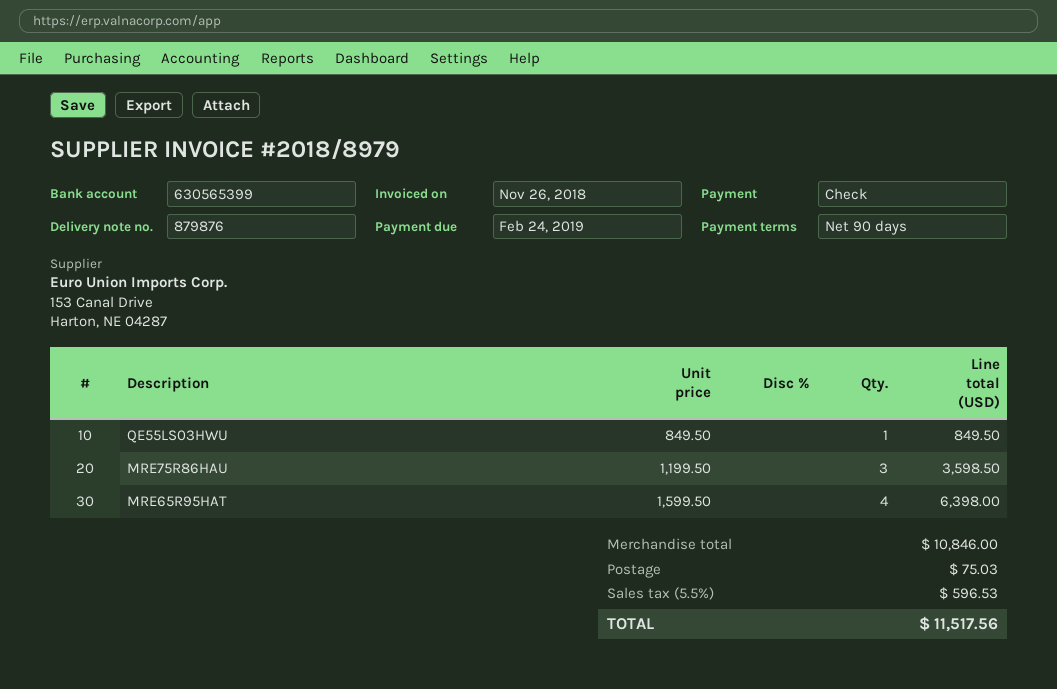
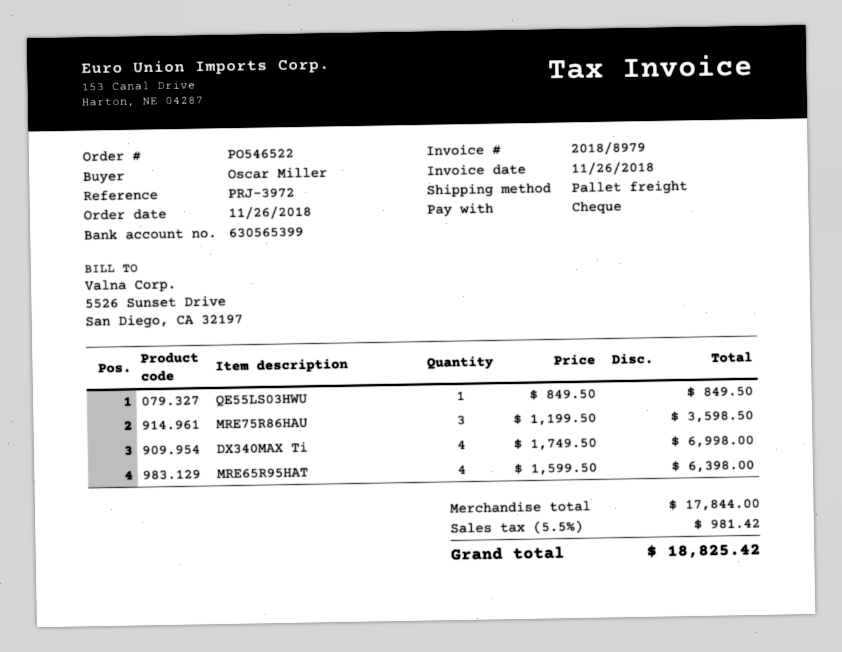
DX340MAX Ti: none -> 4 x 1749.50 = 6998.00
subtotal: 10846.00 -> 17844.00
shipping: 75.03 -> none
tax: 5.5% = 596.53 -> 5.5% = 981.42
total: 11517.56 -> 18825.42

